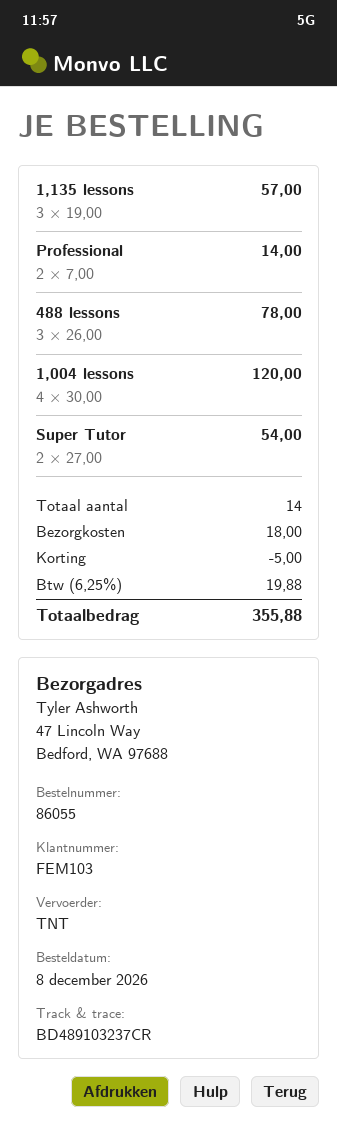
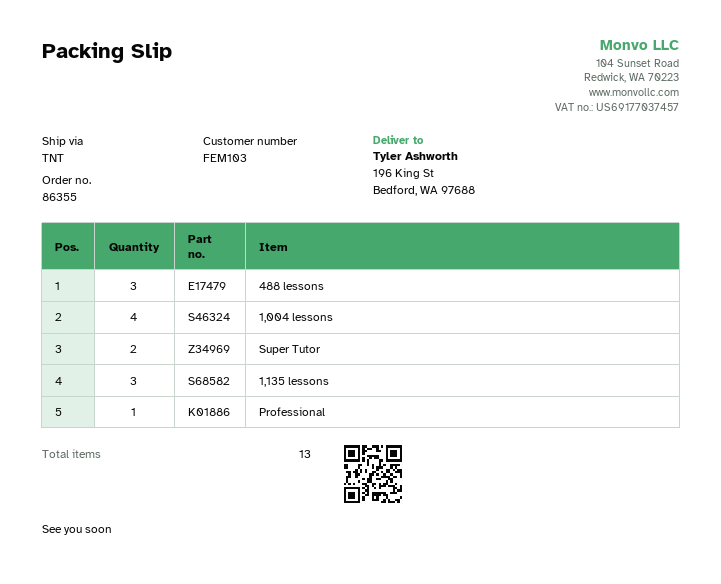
order number: 86055 -> 86355
ship to: 47 Lincoln Way, Bedford, WA 97688 -> 196 King St, Bedford, WA 97688
Professional: 2 -> 1
total quantity: 14 -> 13

